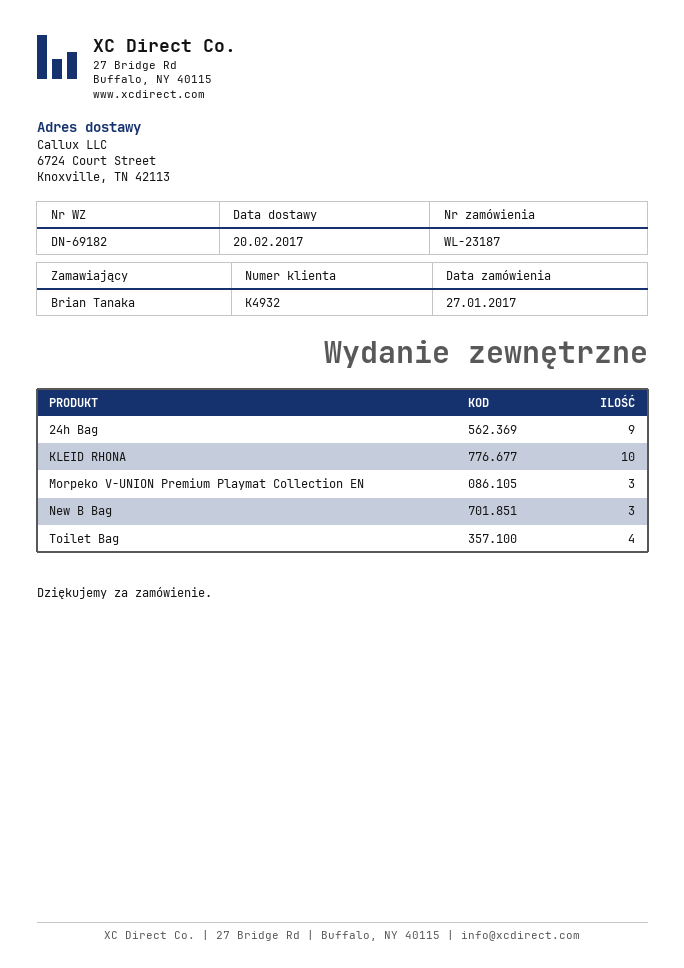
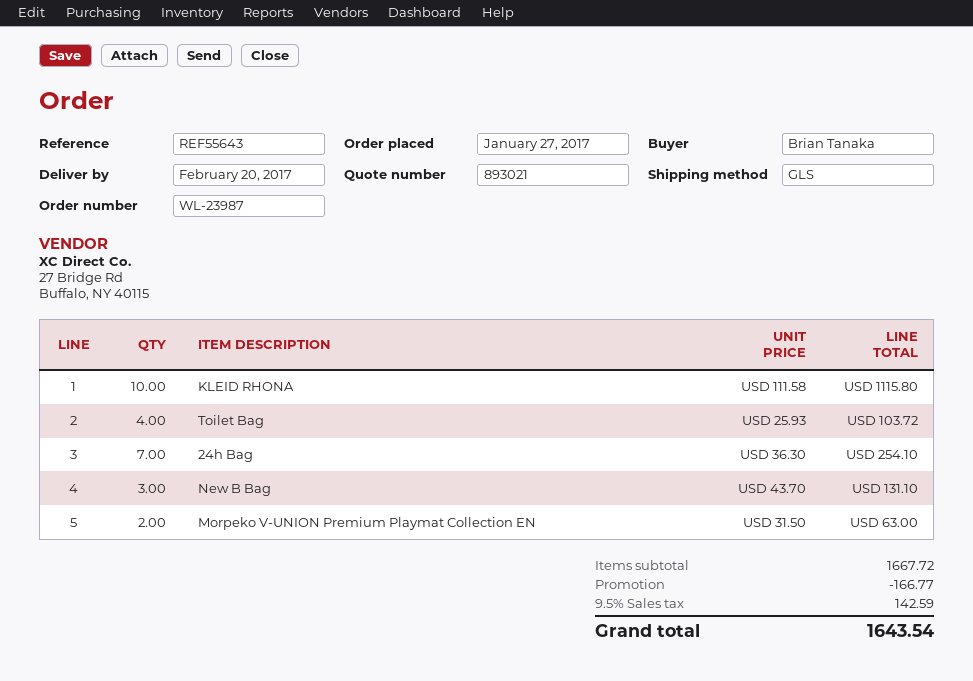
order number: WL-23187 -> WL-23987
24h Bag: 9 -> 7
Morpeko V-UNION Premium Playmat Collection EN: 3 -> 2

